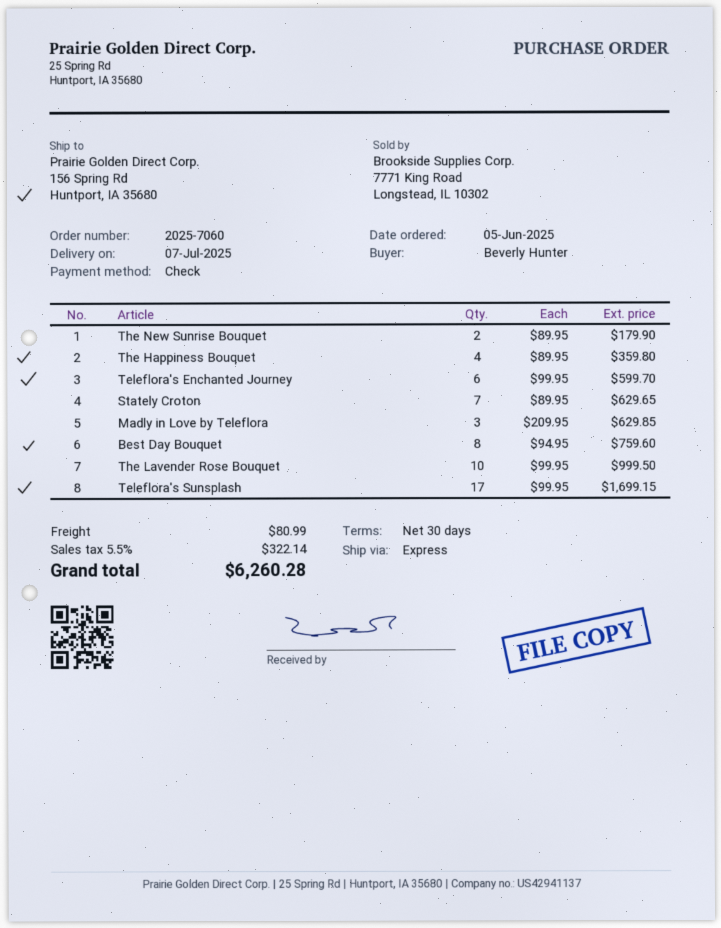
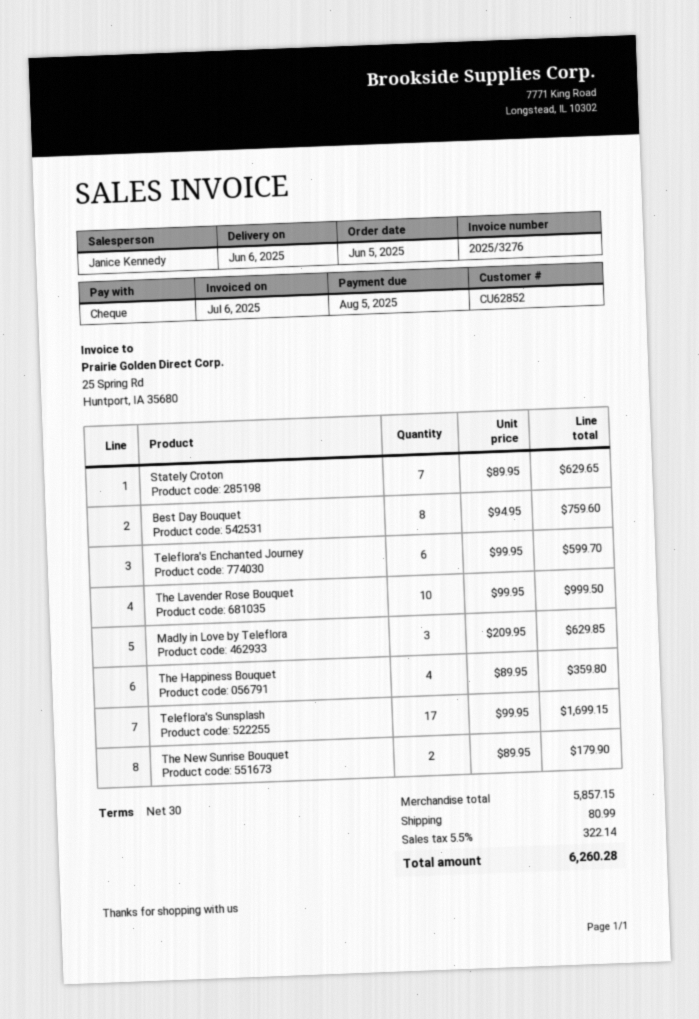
delivery date: 2025-07-07 -> 2025-06-06

